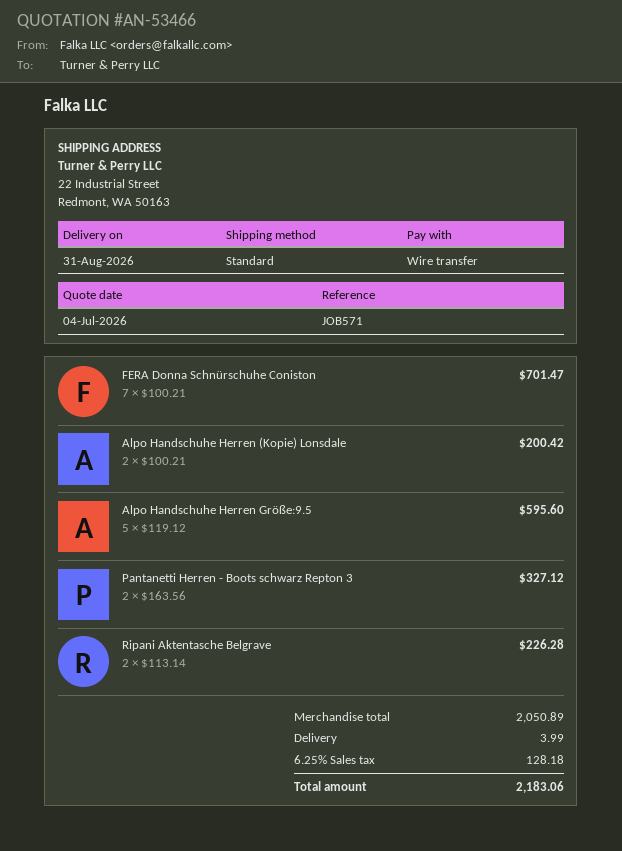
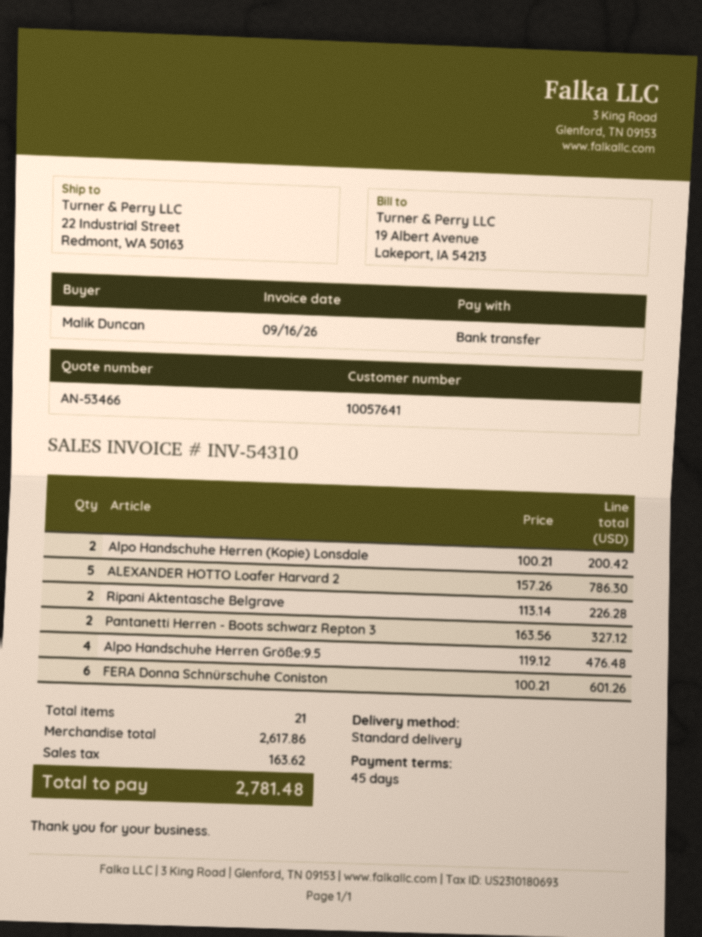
FERA Donna Schnürschuhe Coniston: 7 x 100.21 = 701.47 -> 6 x 100.21 = 601.26
Alpo Handschuhe Herren Größe:9.5: 5 x 119.12 = 595.60 -> 4 x 119.12 = 476.48
ALEXANDER HOTTO Loafer Harvard 2: none -> 5 x 157.26 = 786.30
subtotal: 2050.89 -> 2617.86
shipping: 3.99 -> none
tax: 128.18 -> 163.62
total: 2183.06 -> 2781.48

